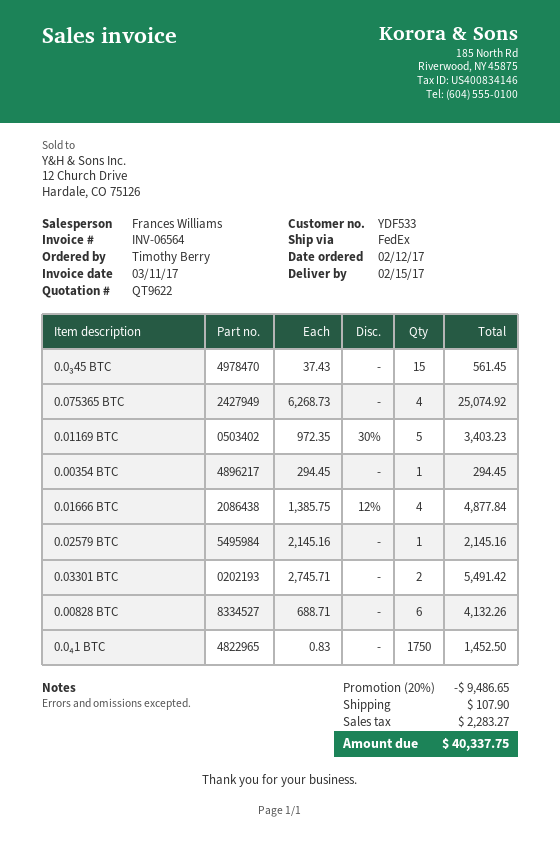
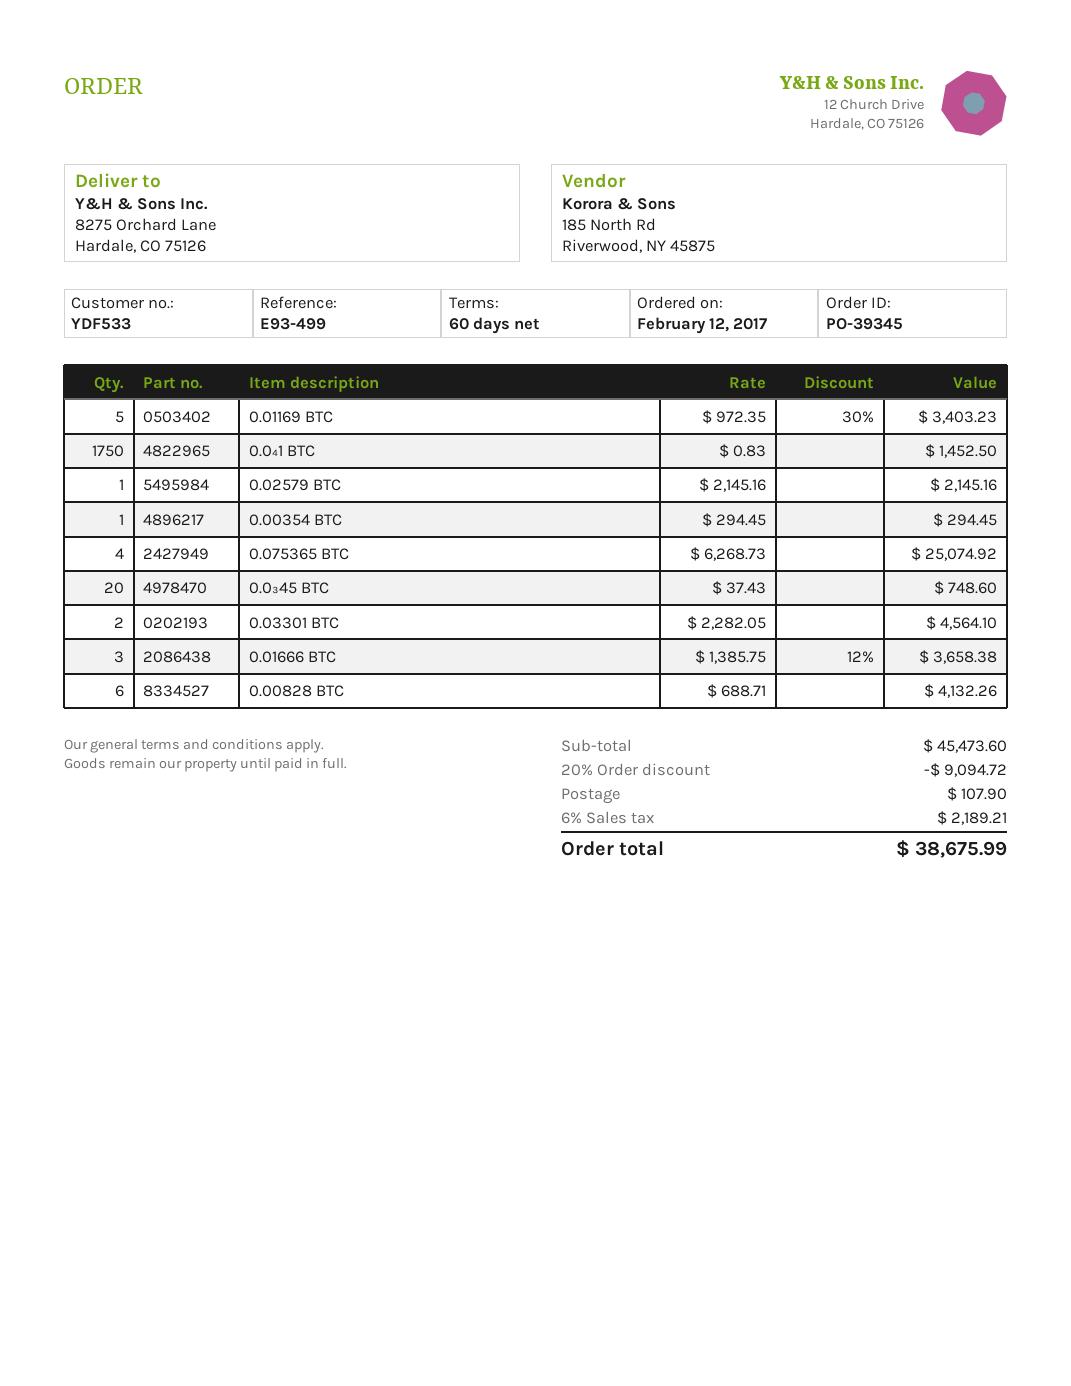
0.0₃45 BTC: 15 x 37.43 = 561.45 -> 20 x 37.43 = 748.60
0.01666 BTC: 4 x 1385.75 - 12% = 4877.84 -> 3 x 1385.75 - 12% = 3658.38
0.03301 BTC: 2 x 2745.71 = 5491.42 -> 2 x 2282.05 = 4564.10
discount: 20% = 9486.65 -> 20% = 9094.72
tax: 2283.27 -> 2189.21
total: 40337.75 -> 38675.99

